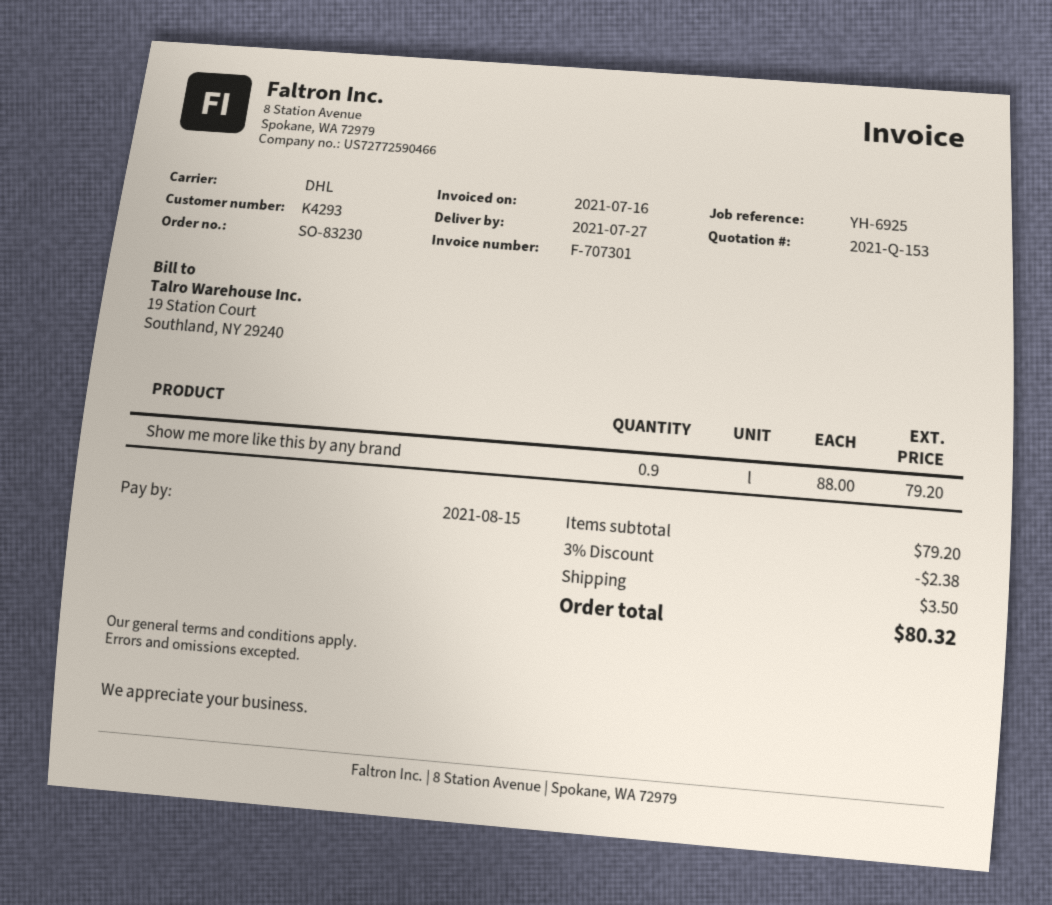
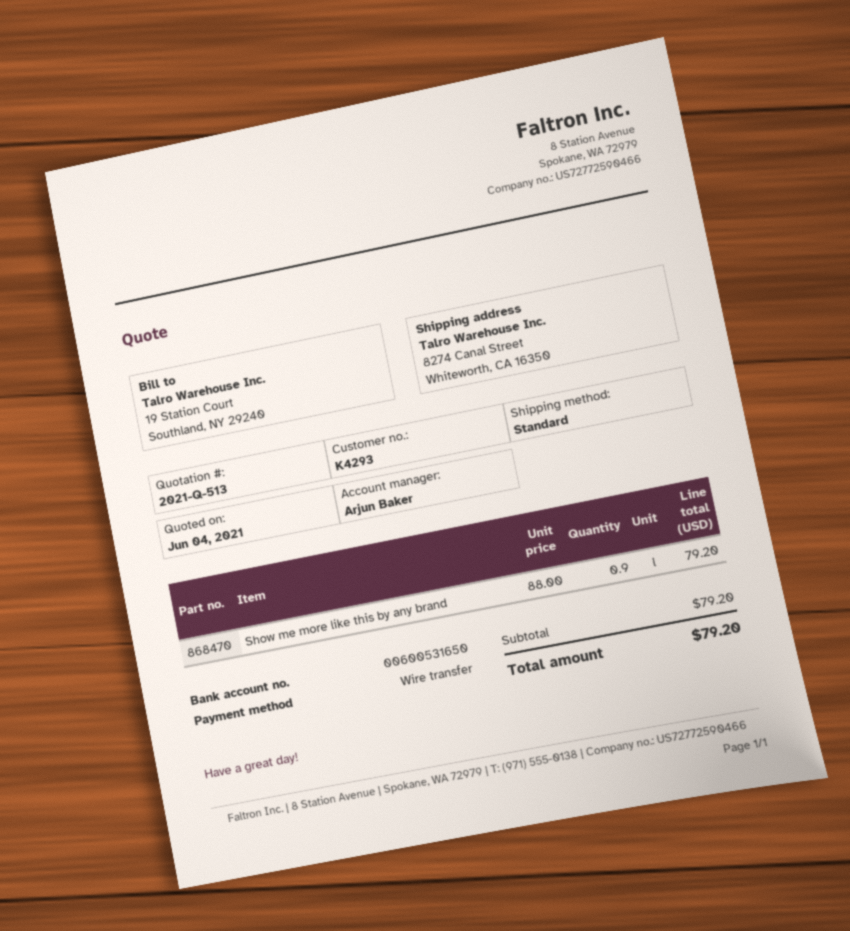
quote number: 2021-Q-153 -> 2021-Q-513
shipping method: DHL -> standard
discount: 3% = 2.38 -> none
shipping: 3.50 -> none
total: 80.32 -> 79.20

